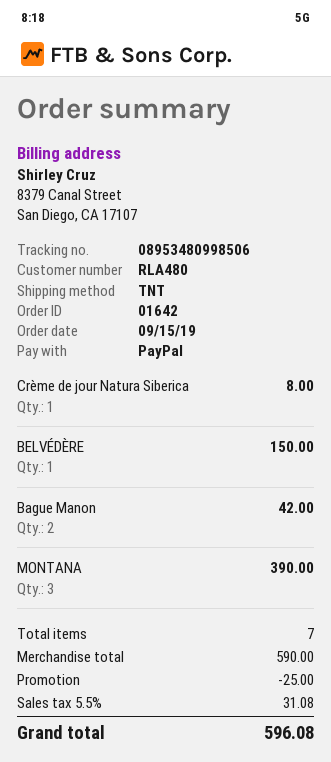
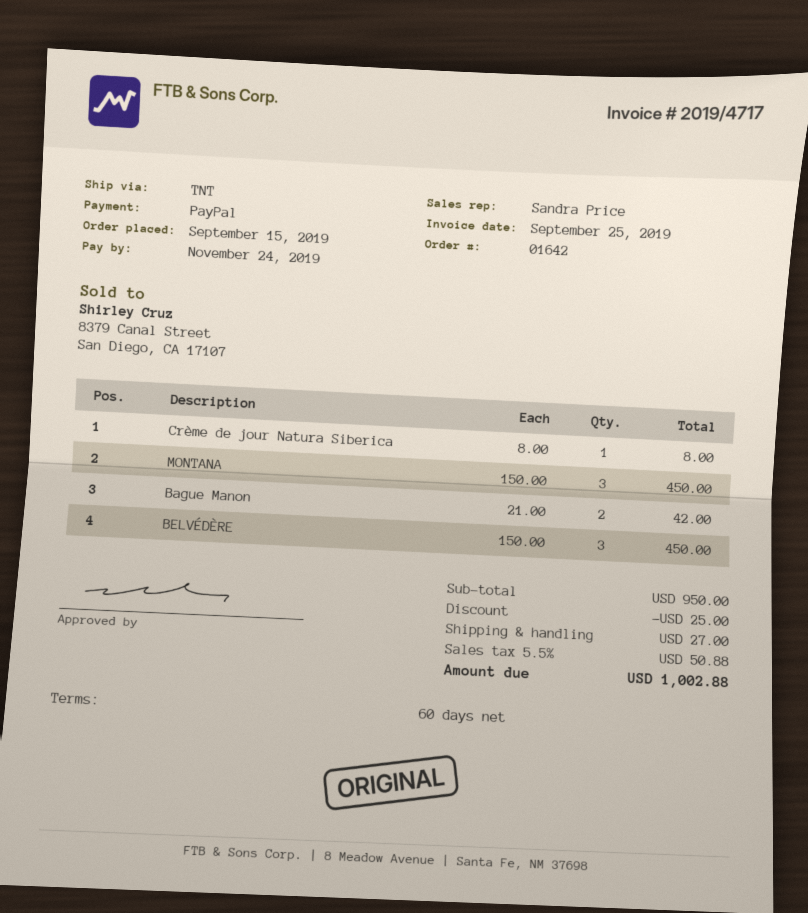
BELVÉDÈRE: 1 for 150.00 -> 3 for 450.00
MONTANA: 3 for 390.00 -> 3 for 450.00
subtotal: 590.00 -> 950.00
shipping: none -> 27.00
tax: 5.5% = 31.08 -> 5.5% = 50.88
total: 596.08 -> 1002.88

